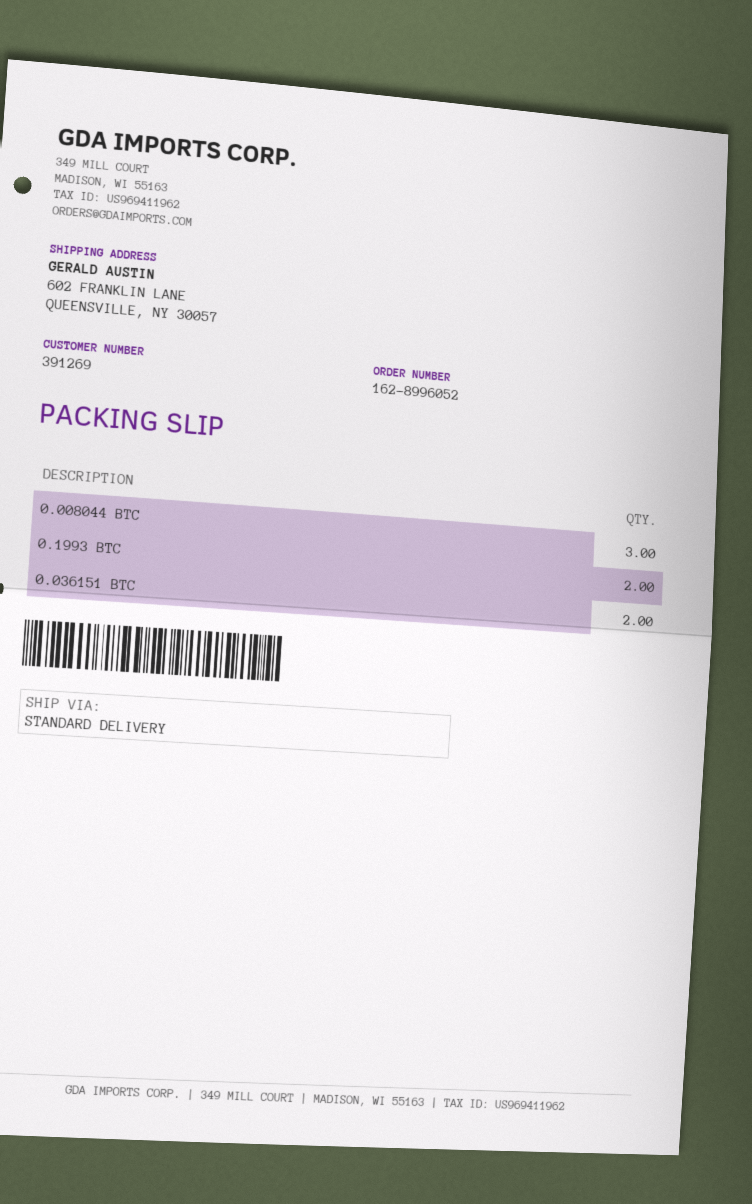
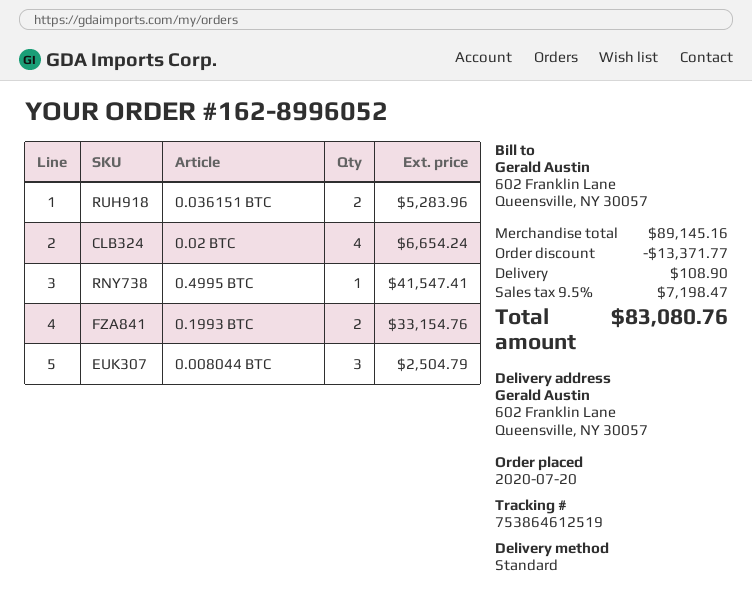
0.02 BTC: none -> 4
0.4995 BTC: none -> 1

